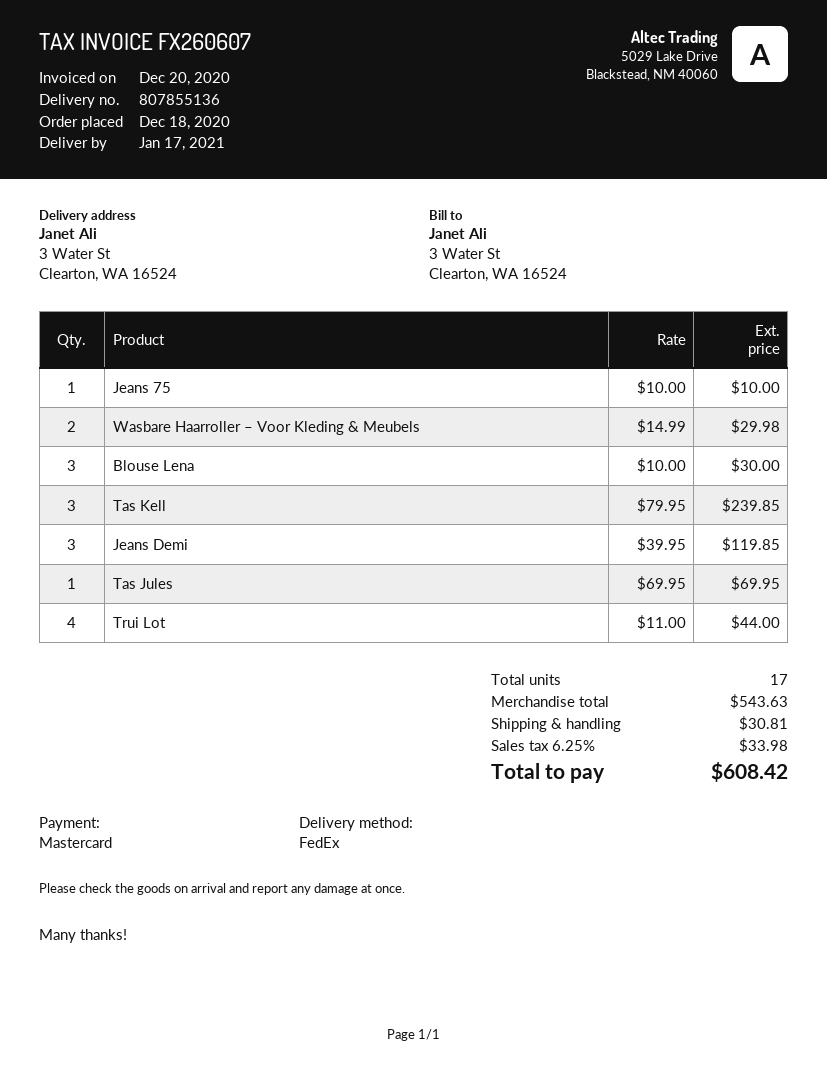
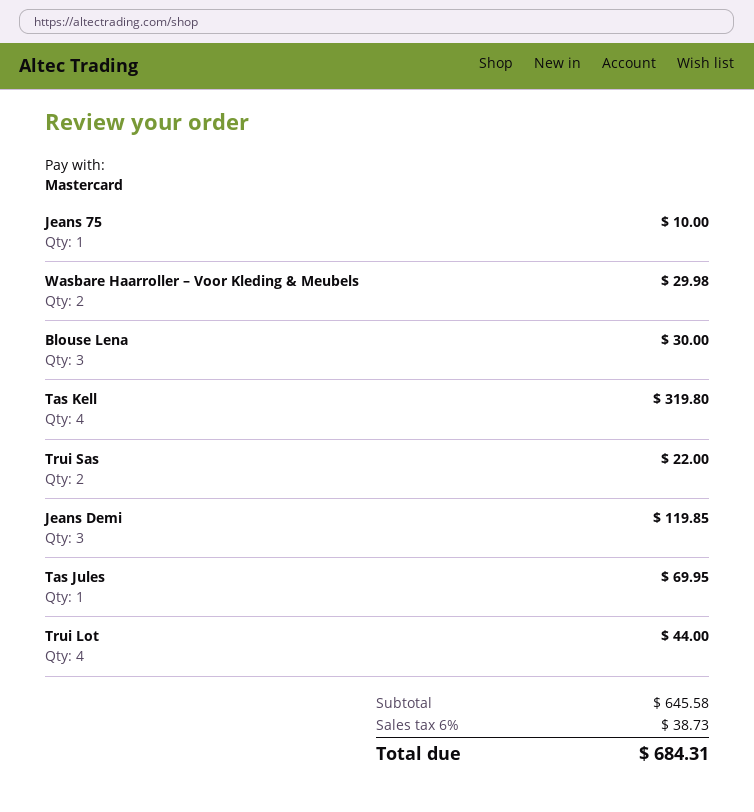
Tas Kell: 3 for 239.85 -> 4 for 319.80
Trui Sas: none -> 2 for 22.00
subtotal: 543.63 -> 645.58
shipping: 30.81 -> none
tax: 6.25% = 33.98 -> 6% = 38.73
total: 608.42 -> 684.31

